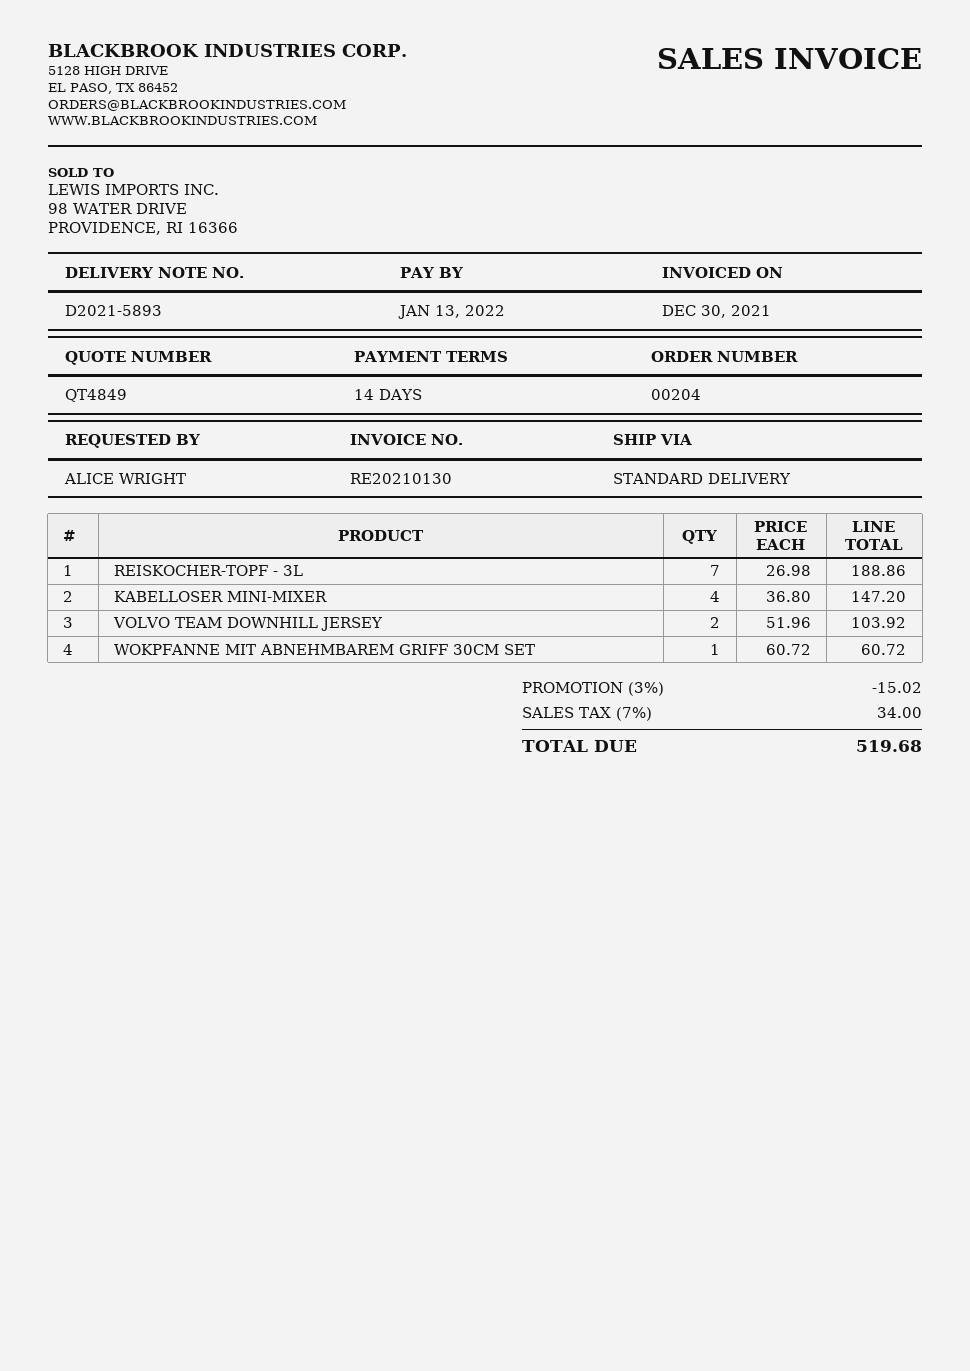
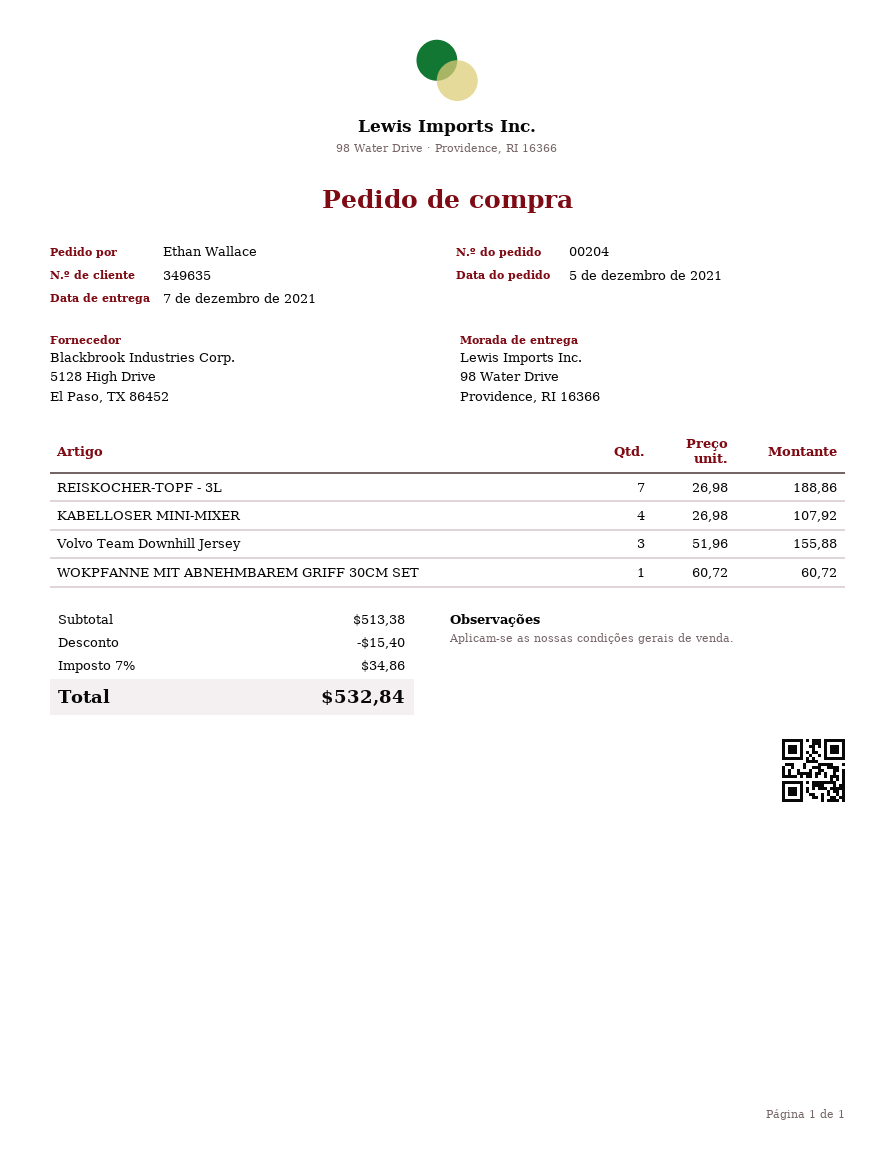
ordered by: ALICE WRIGHT -> Ethan Wallace
KABELLOSER MINI-MIXER: 4 x 36.80 = 147.20 -> 4 x 26.98 = 107.92
VOLVO TEAM DOWNHILL JERSEY: 2 x 51.96 = 103.92 -> 3 x 51.96 = 155.88
discount: 15.02 -> 15.40
tax: 7% = 34.00 -> 7% = 34.86
total: 519.68 -> 532.84

